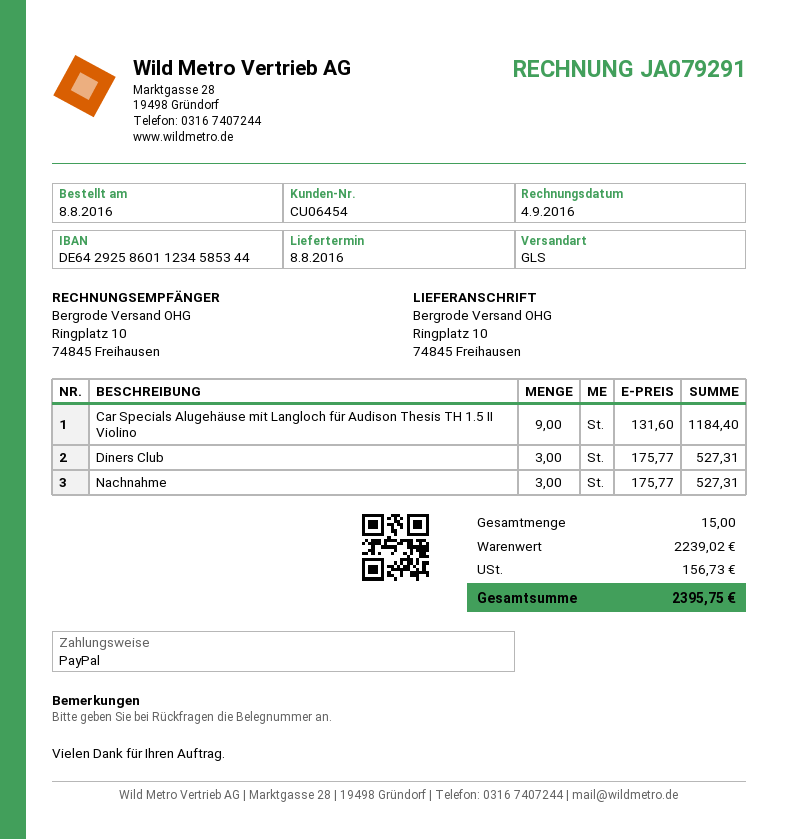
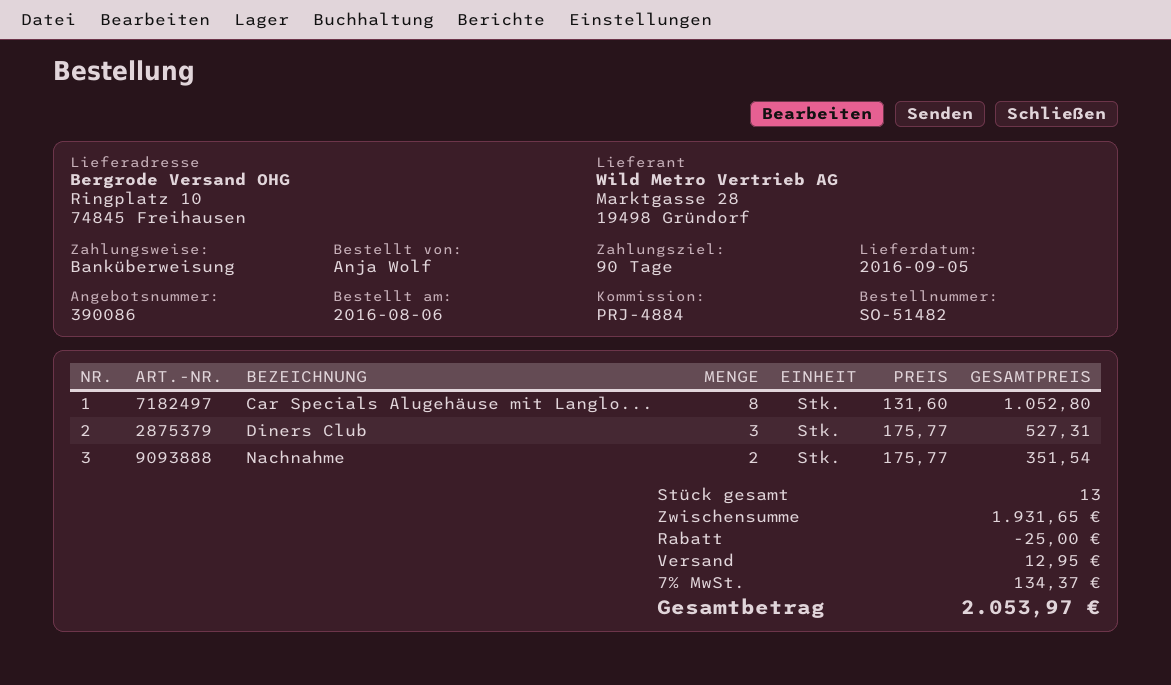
order date: 2016-08-08 -> 2016-08-06
delivery date: 2016-08-08 -> 2016-09-05
payment method: PayPal -> bank transfer
Car Specials Alugehäuse mit Langloch für Audison Thesis TH 1.5 II Violino: 9 x 131.60 = 1184.40 -> 8 x 131.60 = 1052.80
Nachnahme: 3 x 175.77 = 527.31 -> 2 x 175.77 = 351.54
total quantity: 15 -> 13
subtotal: 2239.02 -> 1931.65
discount: none -> 25.00
shipping: none -> 12.95
tax: 156.73 -> 134.37
total: 2395.75 -> 2053.97

